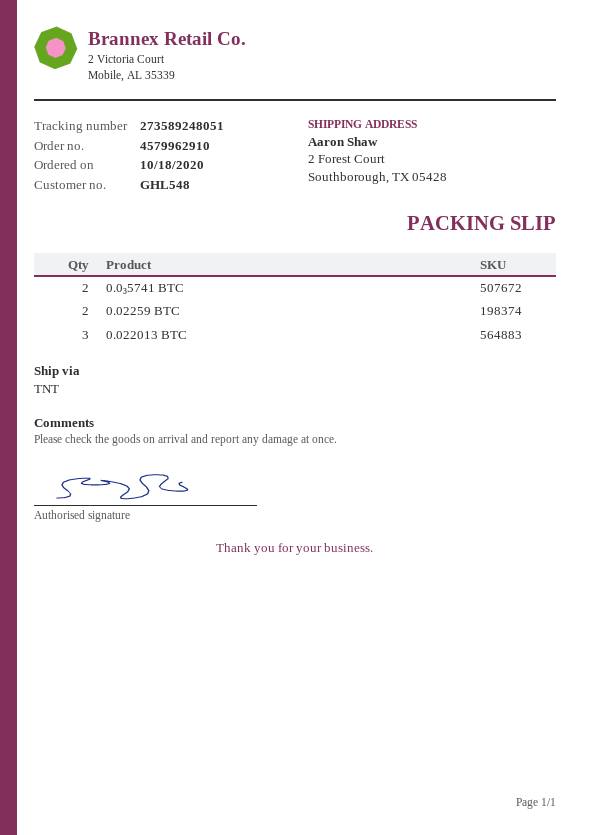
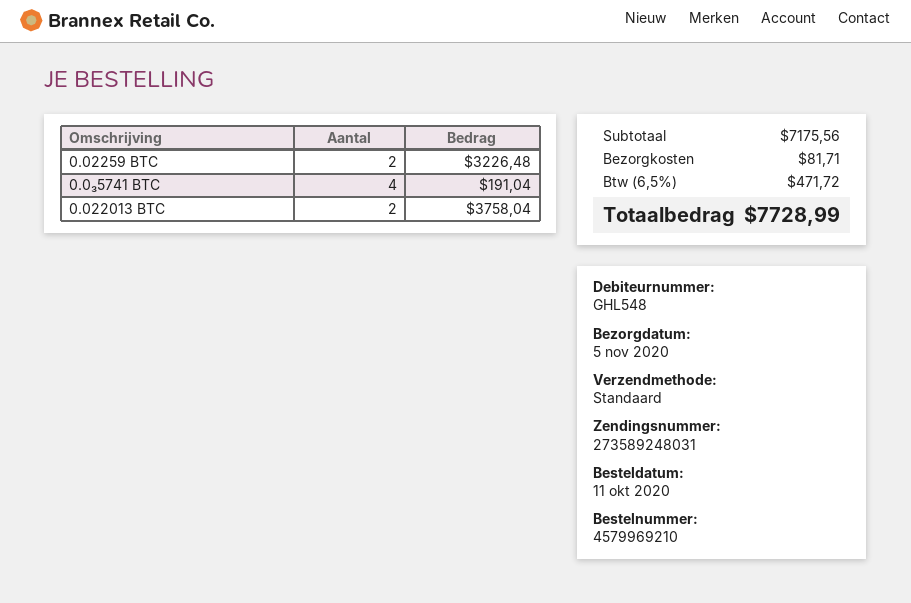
order number: 4579962910 -> 4579969210
order date: 2020-10-18 -> 2020-10-11
shipping method: TNT -> standard
tracking number: 273589248051 -> 273589248031
0.0₃5741 BTC: 2 -> 4
0.022013 BTC: 3 -> 2

